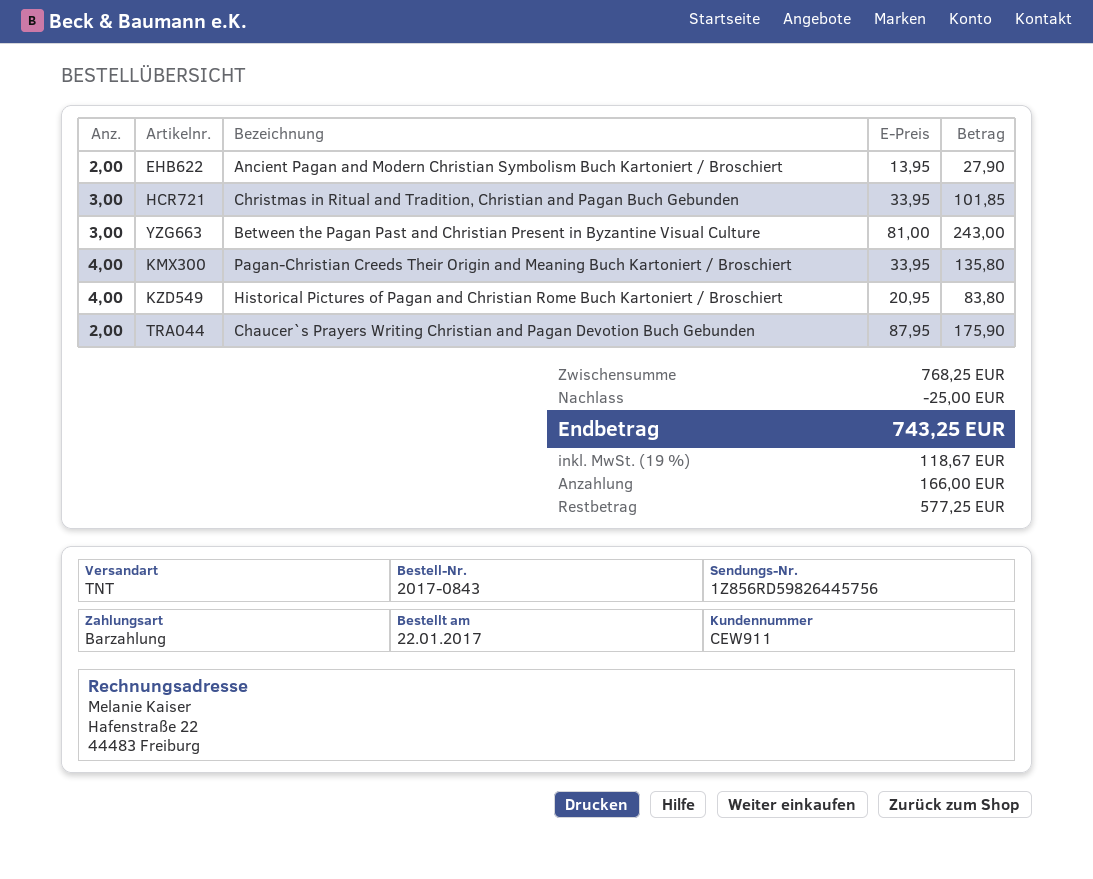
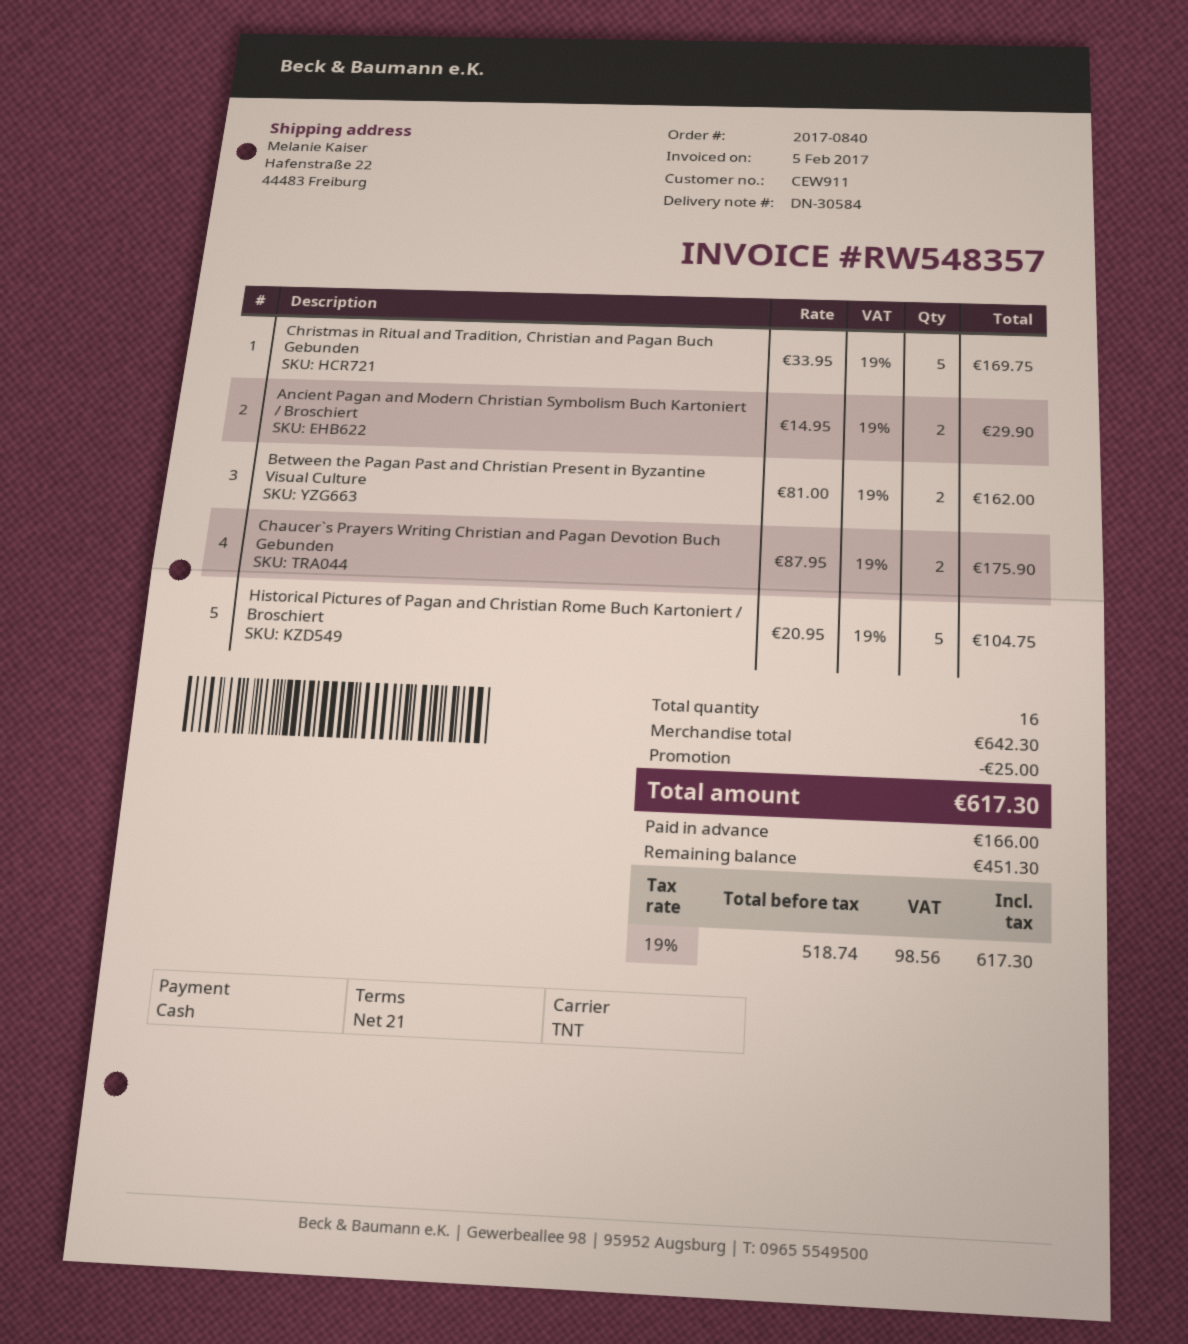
order number: 2017-0843 -> 2017-0840
Ancient Pagan and Modern Christian Symbolism Buch Kartoniert / Broschiert: 2 x 13.95 = 27.90 -> 2 x 14.95 = 29.90
Christmas in Ritual and Tradition, Christian and Pagan Buch Gebunden: 3 x 33.95 = 101.85 -> 5 x 33.95 = 169.75
Between the Pagan Past and Christian Present in Byzantine Visual Culture: 3 x 81.00 = 243.00 -> 2 x 81.00 = 162.00
Pagan-Christian Creeds Their Origin and Meaning Buch Kartoniert / Broschiert: 4 x 33.95 = 135.80 -> none
Historical Pictures of Pagan and Christian Rome Buch Kartoniert / Broschiert: 4 x 20.95 = 83.80 -> 5 x 20.95 = 104.75
subtotal: 768.25 -> 642.30
tax: 19% = 118.67 -> 19% = 98.56
total: 743.25 -> 617.30
balance: 577.25 -> 451.30

